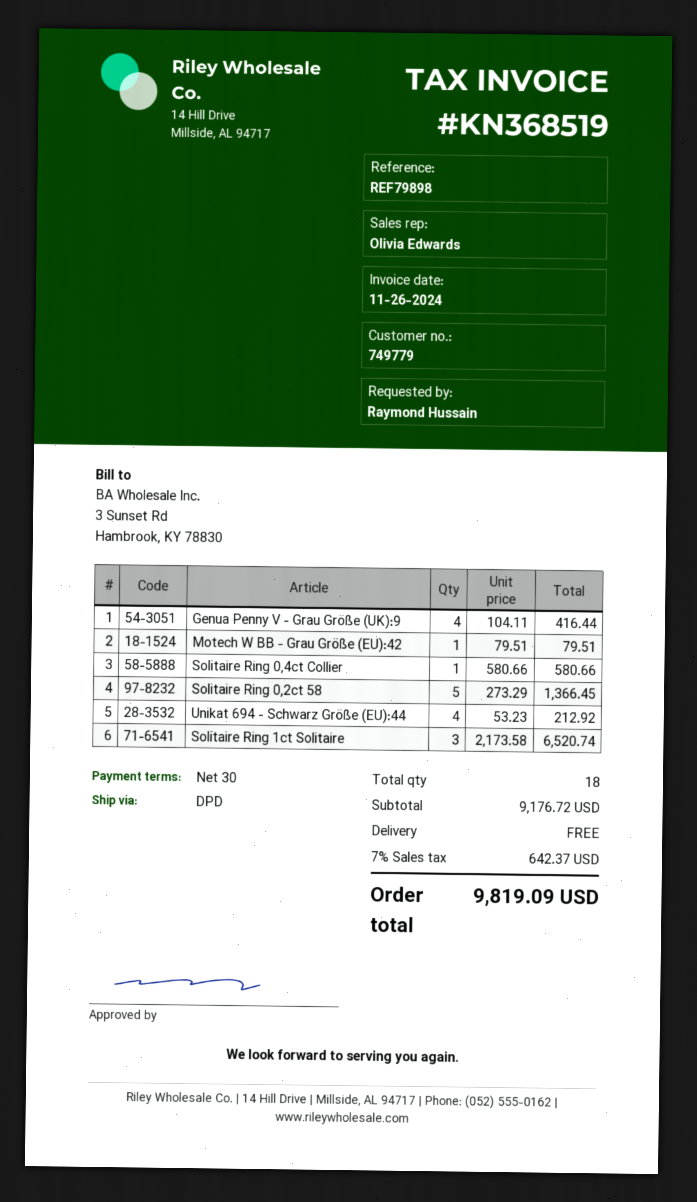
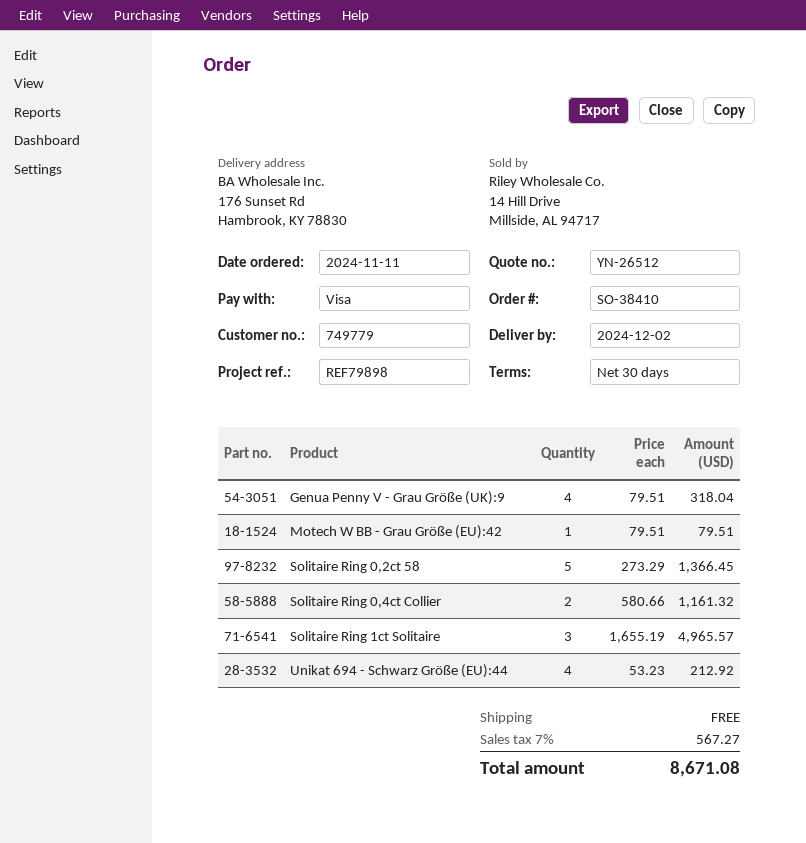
Genua Penny V - Grau Größe (UK):9: 4 x 104.11 = 416.44 -> 4 x 79.51 = 318.04
Solitaire Ring 0,4ct Collier: 1 x 580.66 = 580.66 -> 2 x 580.66 = 1161.32
Solitaire Ring 1ct Solitaire: 3 x 2173.58 = 6520.74 -> 3 x 1655.19 = 4965.57
tax: 7% = 642.37 -> 7% = 567.27
total: 9819.09 -> 8671.08

